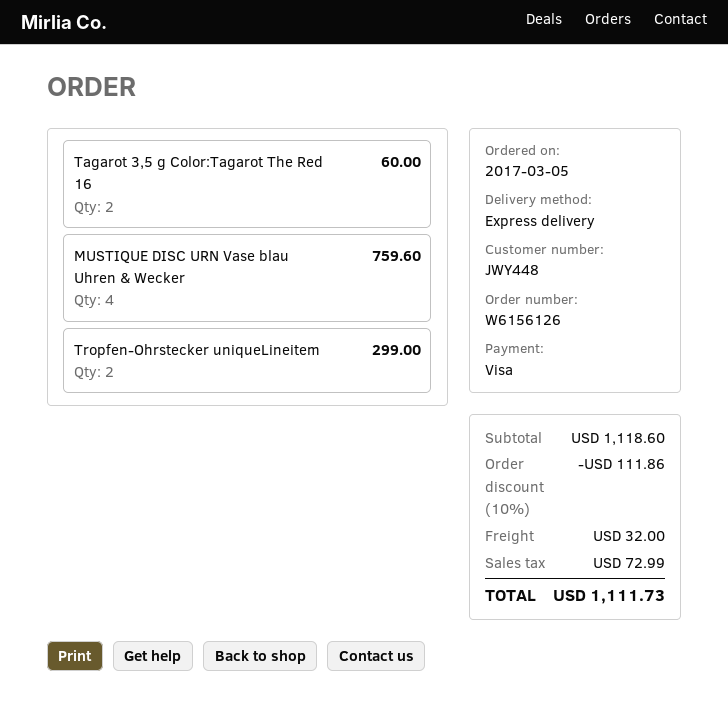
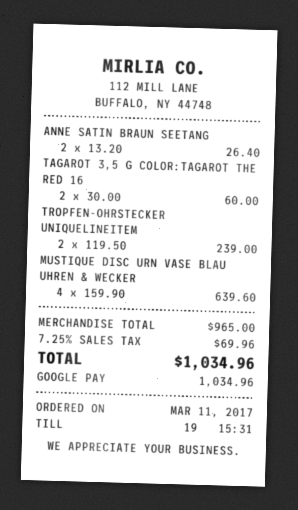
order date: 2017-03-05 -> 2017-03-11
payment method: Visa -> Google Pay
MUSTIQUE DISC URN Vase blau Uhren & Wecker: 4 for 759.60 -> 4 for 639.60
Tropfen-Ohrstecker uniqueLineitem: 2 for 299.00 -> 2 for 239.00
ANNE SATIN BRAUN SEETANG: none -> 2 for 26.40
subtotal: 1118.60 -> 965.00
discount: 10% = 111.86 -> none
shipping: 32.00 -> none
tax: 72.99 -> 69.96
total: 1111.73 -> 1034.96

